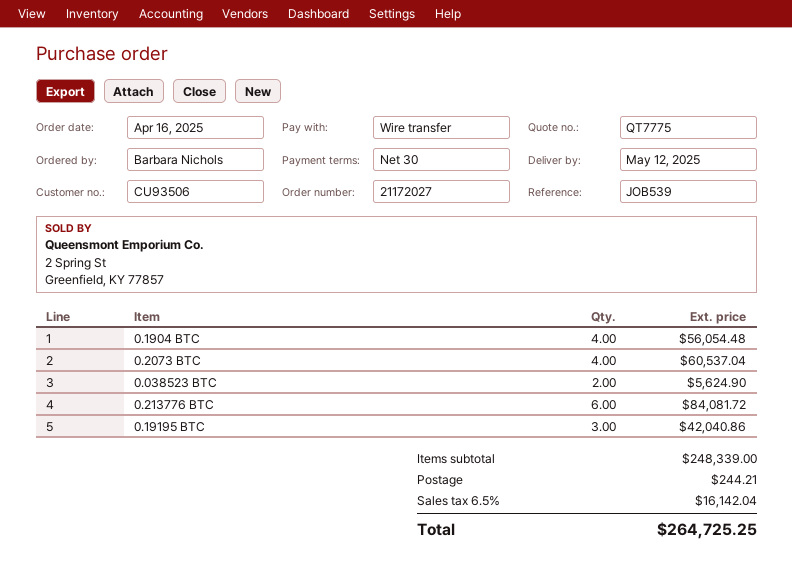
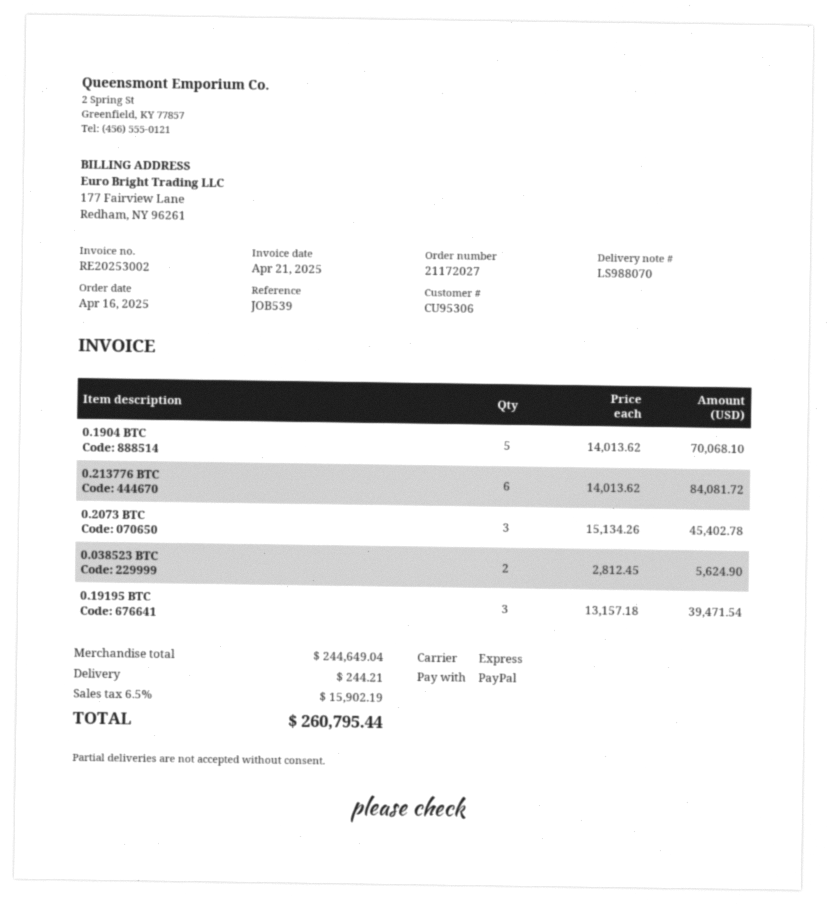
customer number: CU93506 -> CU95306
payment method: bank transfer -> PayPal
0.1904 BTC: 4 for 56054.48 -> 5 for 70068.10
0.2073 BTC: 4 for 60537.04 -> 3 for 45402.78
0.19195 BTC: 3 for 42040.86 -> 3 for 39471.54
subtotal: 248339.00 -> 244649.04
tax: 6.5% = 16142.04 -> 6.5% = 15902.19
total: 264725.25 -> 260795.44

